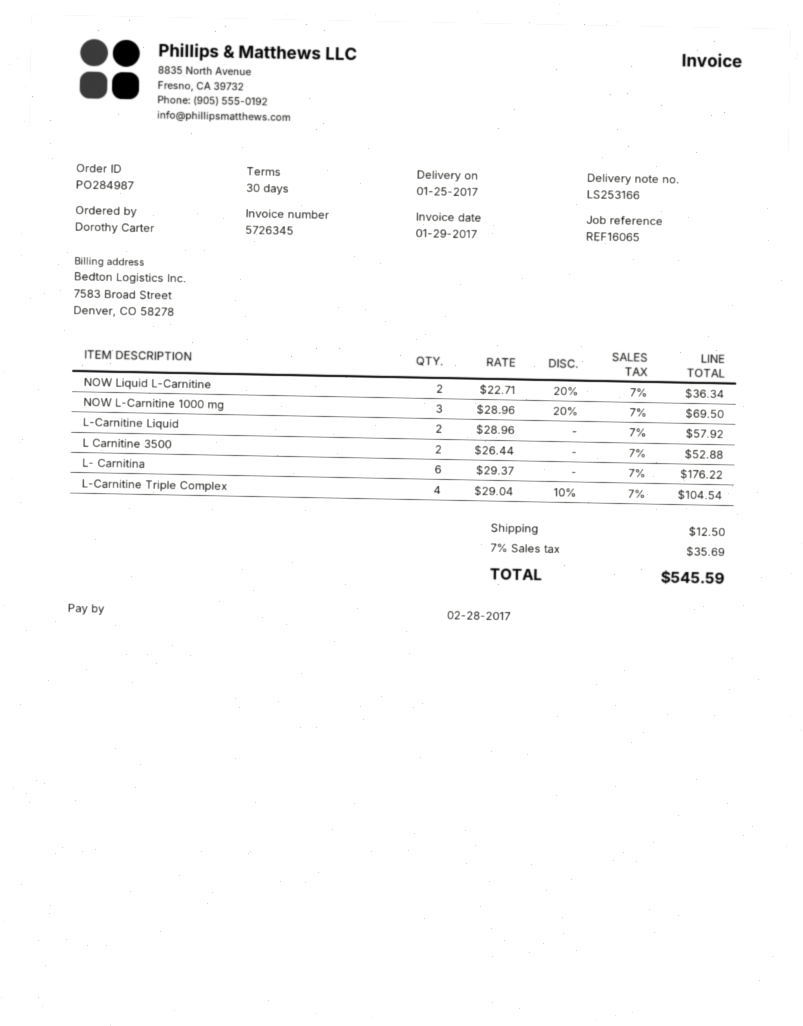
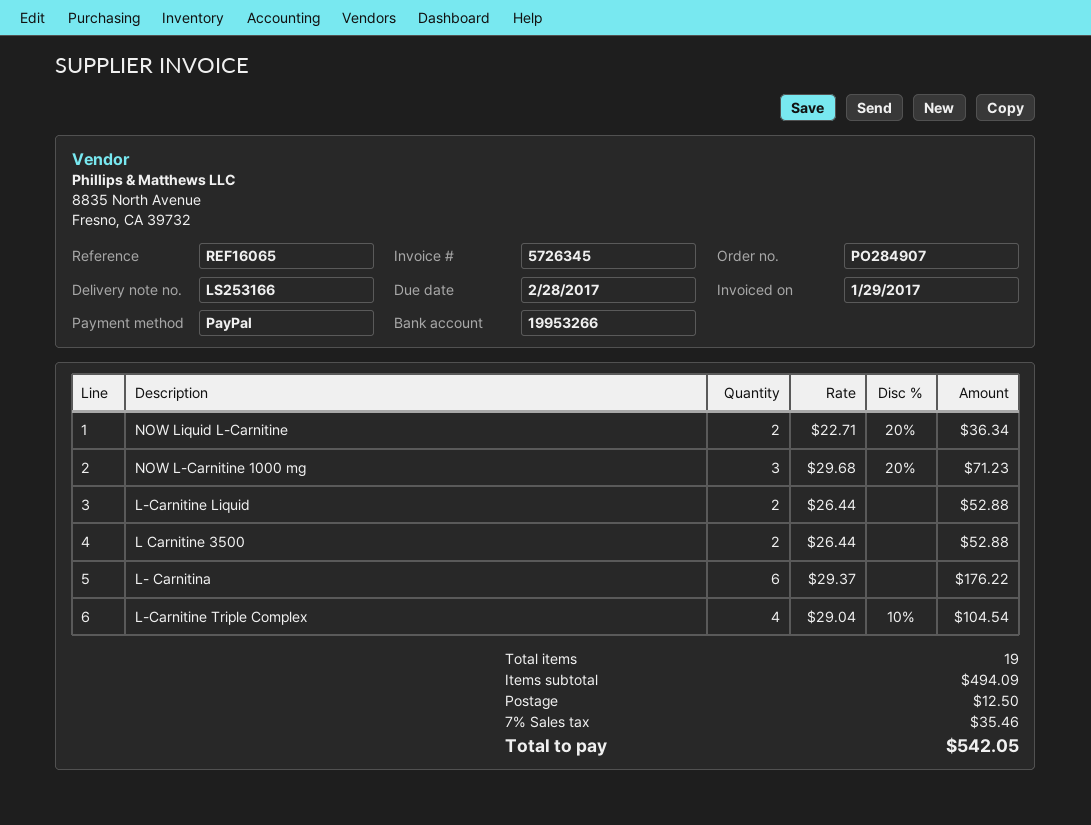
order number: PO284987 -> PO284907
NOW L-Carnitine 1000 mg: 3 x 28.96 - 20% = 69.50 -> 3 x 29.68 - 20% = 71.23
L-Carnitine Liquid: 2 x 28.96 = 57.92 -> 2 x 26.44 = 52.88
tax: 7% = 35.69 -> 7% = 35.46
total: 545.59 -> 542.05

